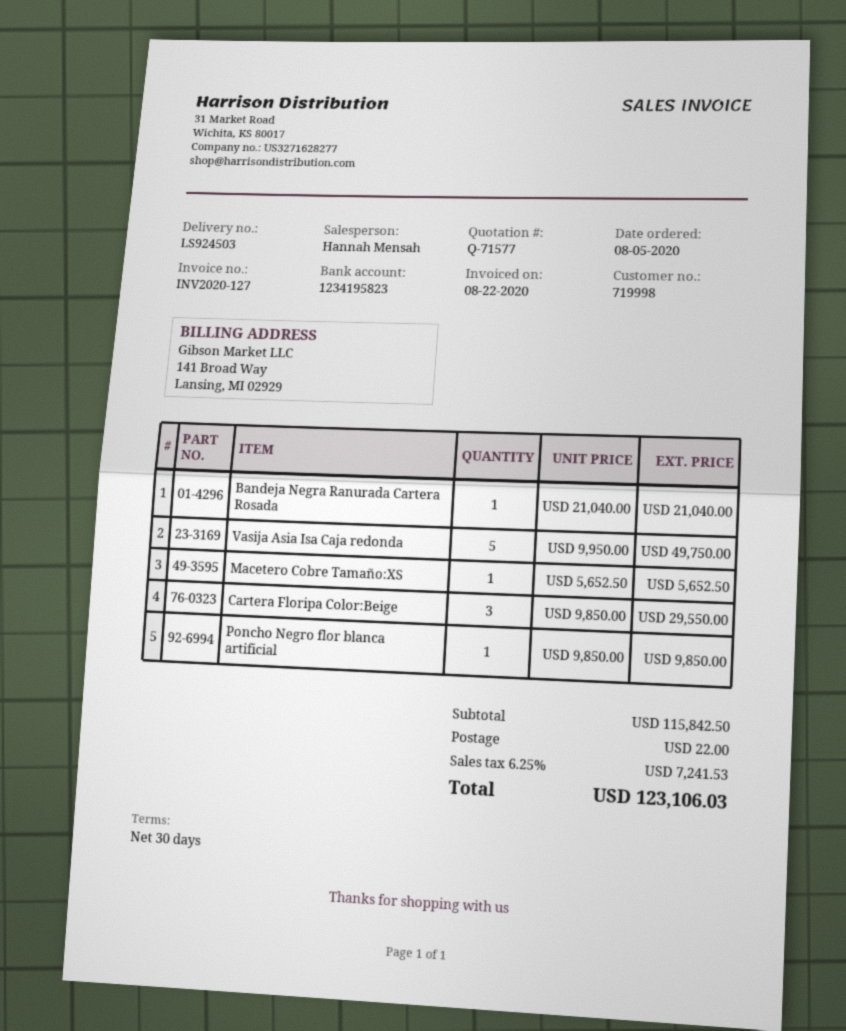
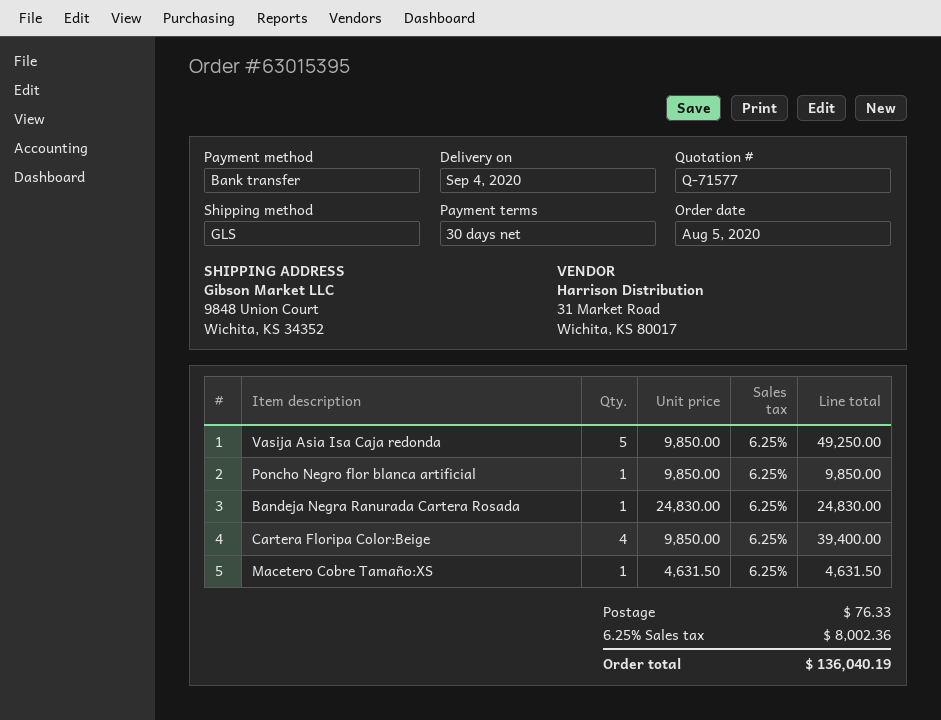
Bandeja Negra Ranurada Cartera Rosada: 1 x 21040.00 = 21040.00 -> 1 x 24830.00 = 24830.00
Vasija Asia Isa Caja redonda: 5 x 9950.00 = 49750.00 -> 5 x 9850.00 = 49250.00
Macetero Cobre Tamaño:XS: 1 x 5652.50 = 5652.50 -> 1 x 4631.50 = 4631.50
Cartera Floripa Color:Beige: 3 x 9850.00 = 29550.00 -> 4 x 9850.00 = 39400.00
shipping: 22.00 -> 76.33
tax: 6.25% = 7241.53 -> 6.25% = 8002.36
total: 123106.03 -> 136040.19

